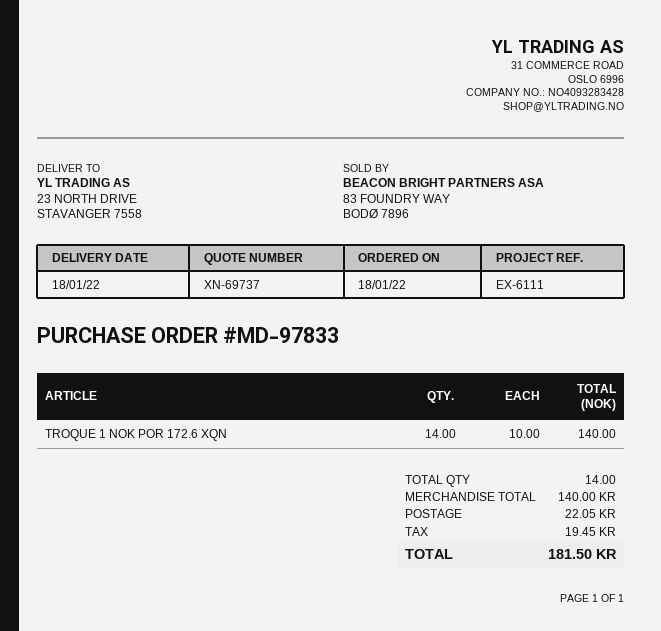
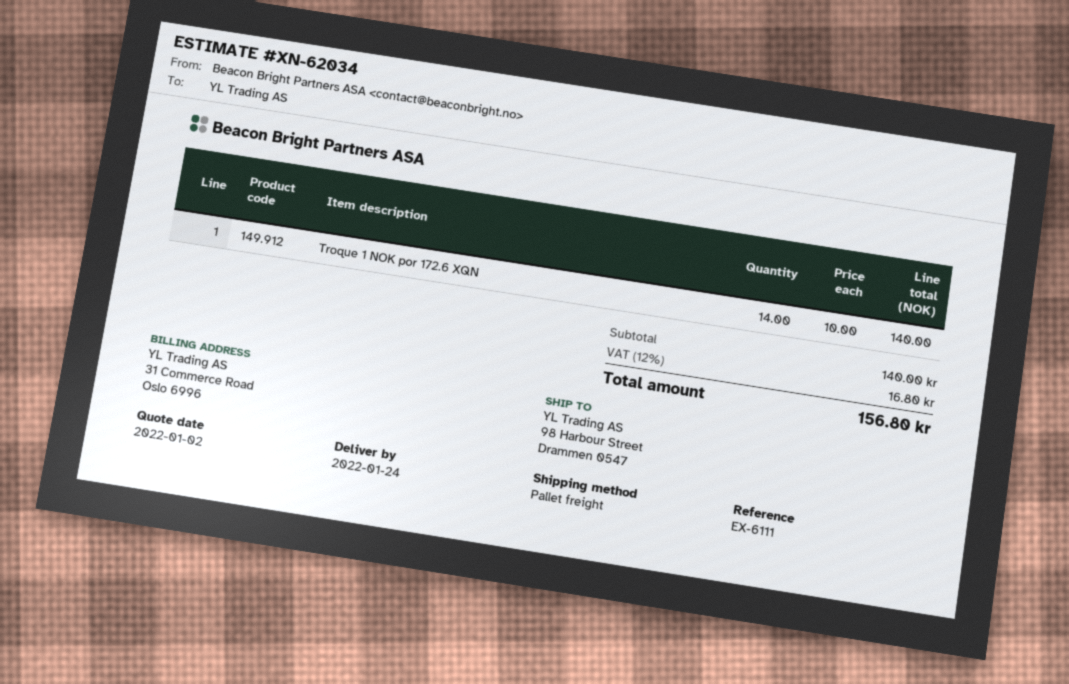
quote number: XN-69737 -> XN-62034
delivery date: 2022-01-18 -> 2022-01-24
ship to: 23 NORTH DRIVE, STAVANGER 7558 -> 98 Harbour Street, Drammen 0547
shipping: 22.05 -> none
tax: 19.45 -> 16.80
total: 181.50 -> 156.80

